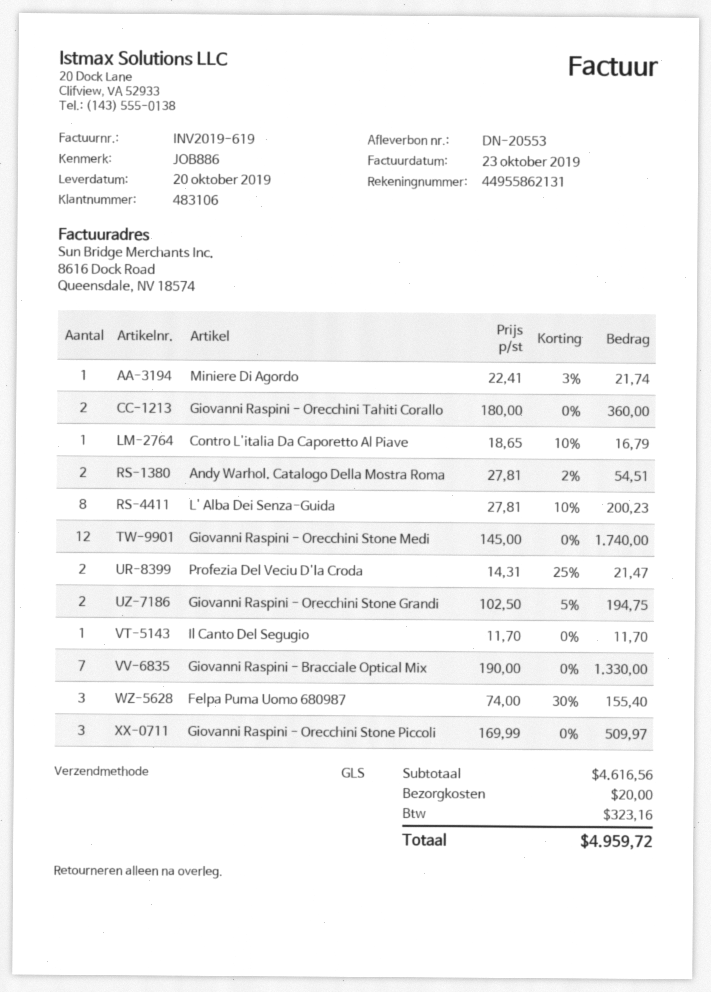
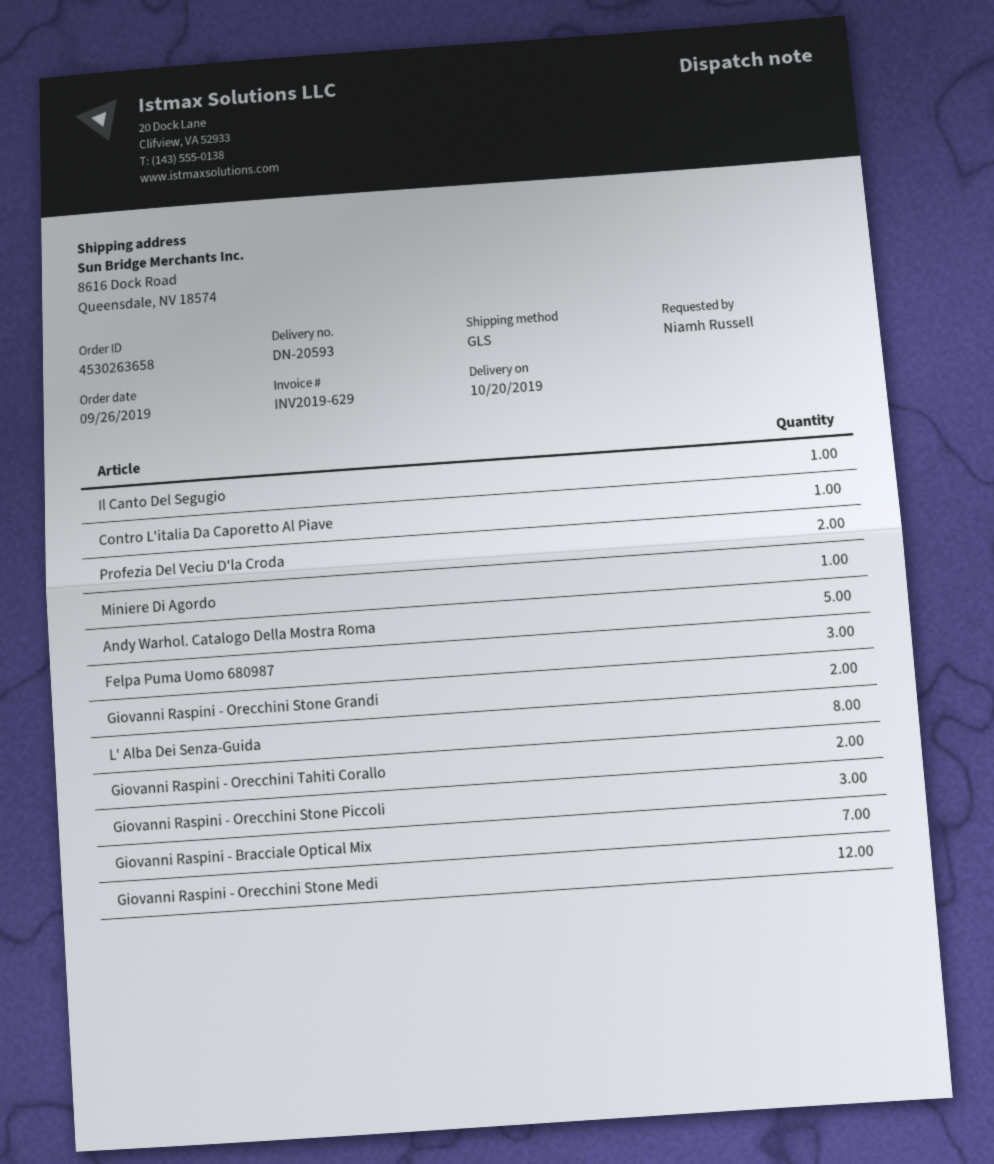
delivery note number: DN-20553 -> DN-20593
invoice number: INV2019-619 -> INV2019-629
Andy Warhol. Catalogo Della Mostra Roma: 2 -> 5

